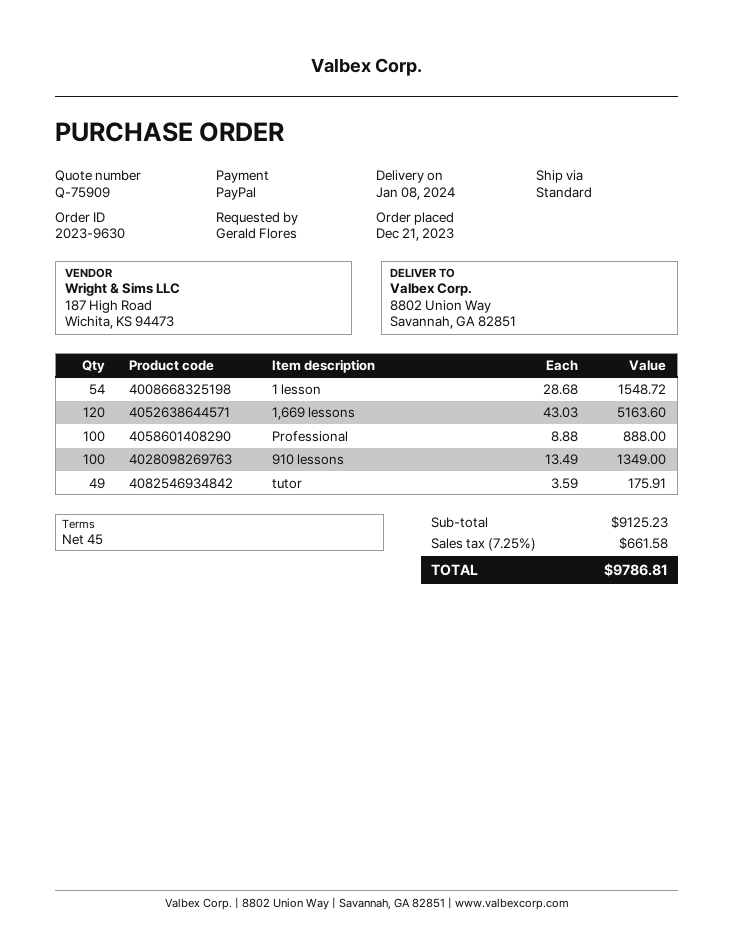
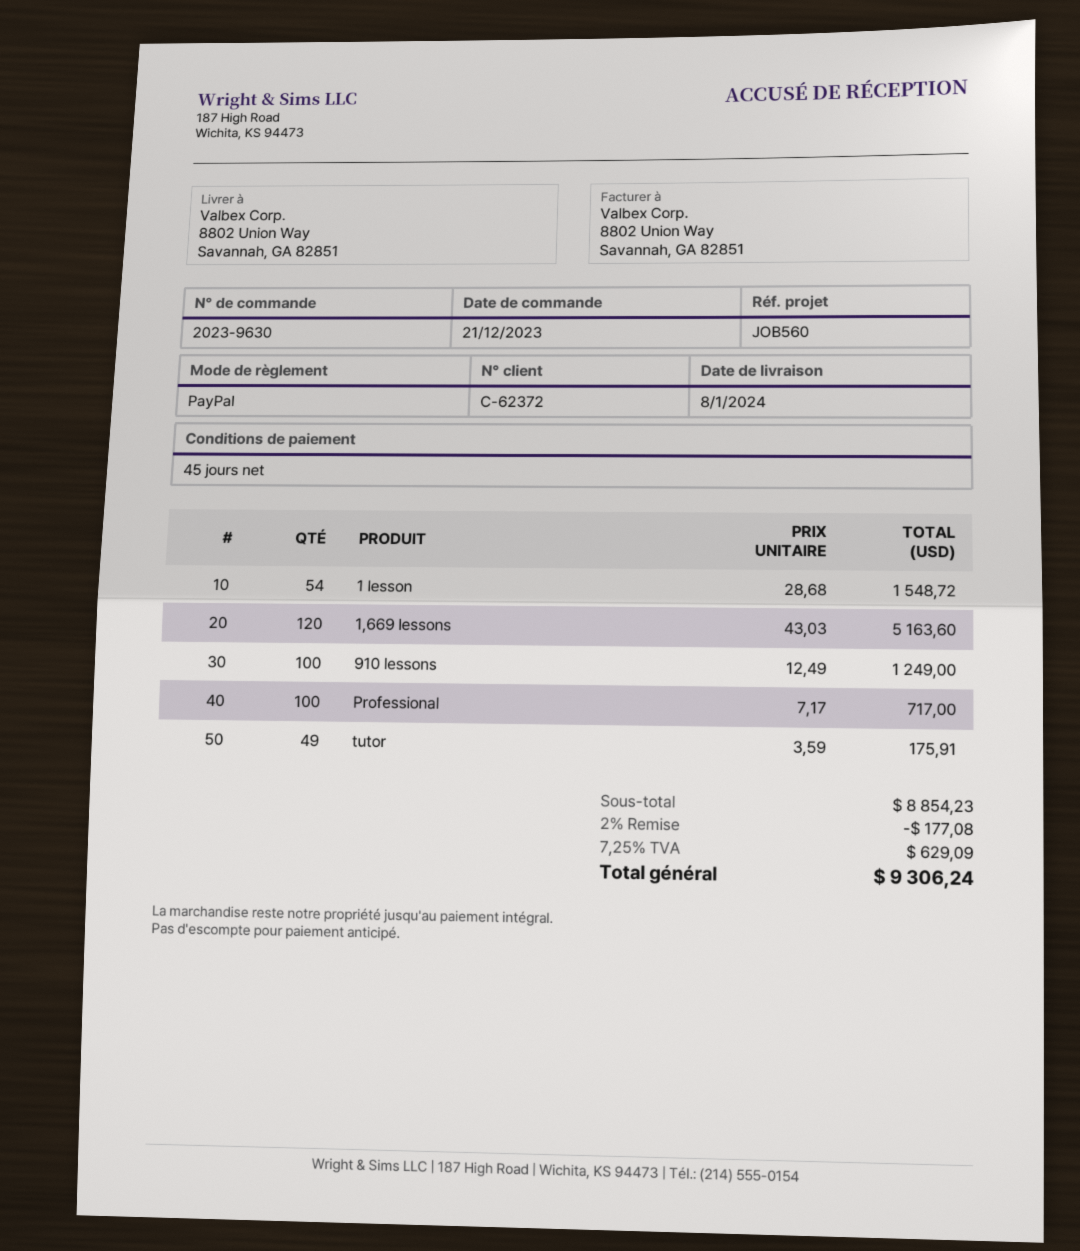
Professional: 100 x 8.88 = 888.00 -> 100 x 7.17 = 717.00
910 lessons: 100 x 13.49 = 1349.00 -> 100 x 12.49 = 1249.00
subtotal: 9125.23 -> 8854.23
discount: none -> 2% = 177.08
tax: 7.25% = 661.58 -> 7.25% = 629.09
total: 9786.81 -> 9306.24

